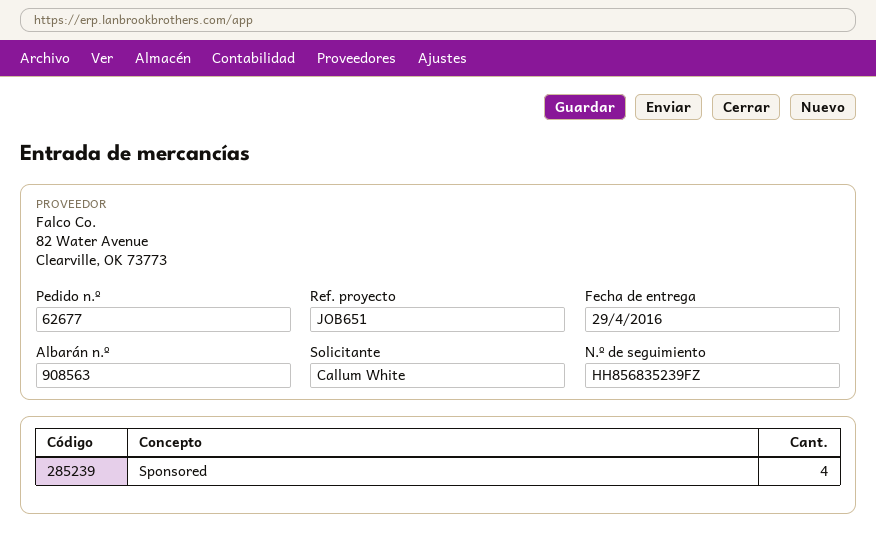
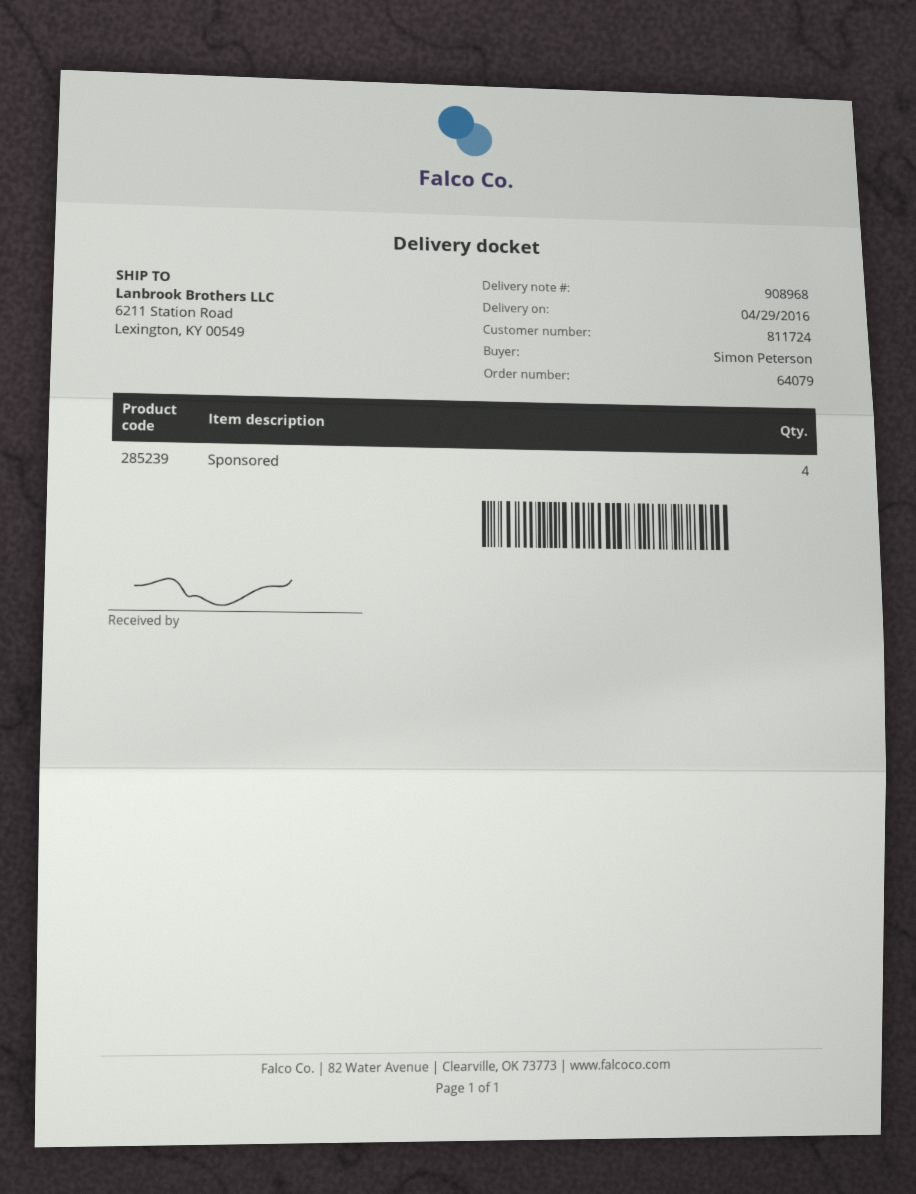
order number: 62677 -> 64079
delivery note number: 908563 -> 908968
ordered by: Callum White -> Simon Peterson

